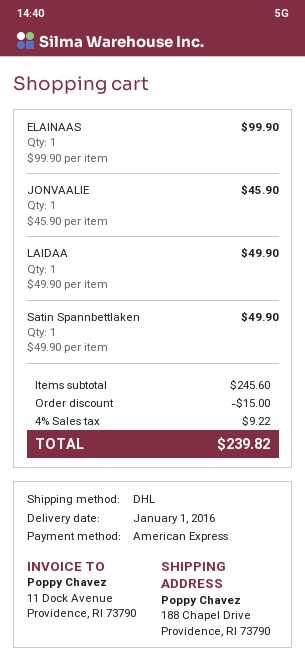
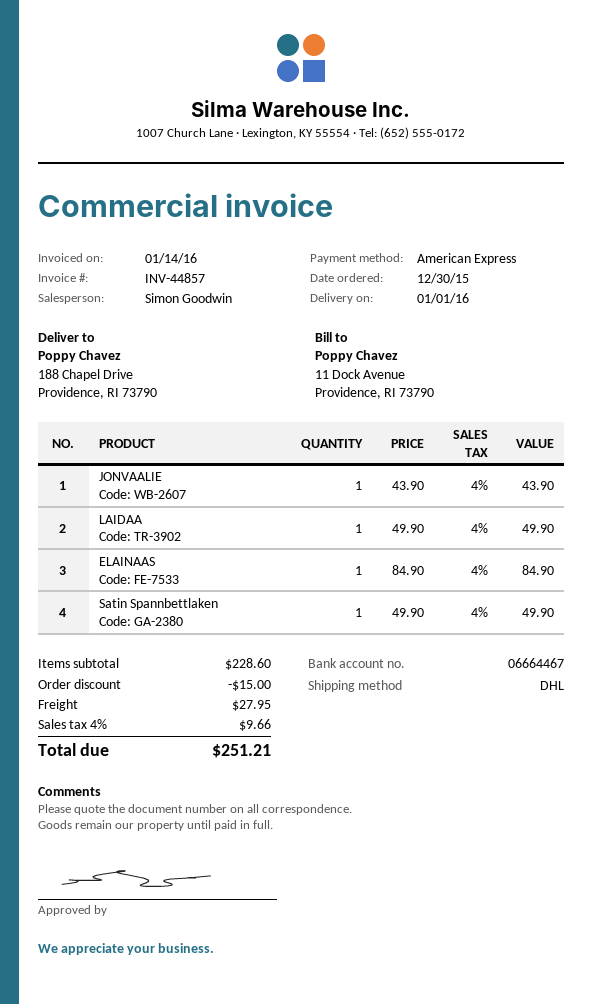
ELAINAAS: 1 x 99.90 = 99.90 -> 1 x 84.90 = 84.90
JONVAALIE: 1 x 45.90 = 45.90 -> 1 x 43.90 = 43.90
subtotal: 245.60 -> 228.60
shipping: none -> 27.95
tax: 4% = 9.22 -> 4% = 9.66
total: 239.82 -> 251.21

